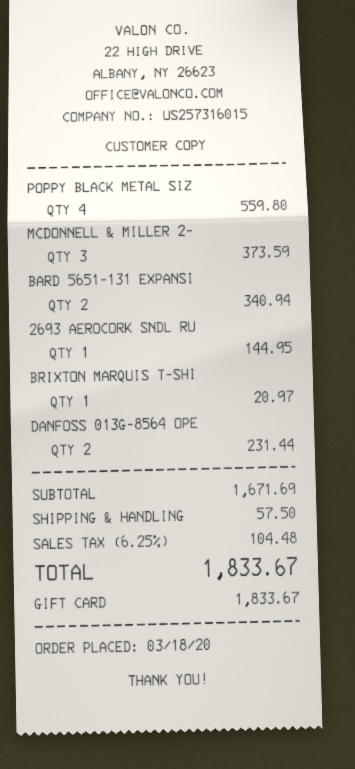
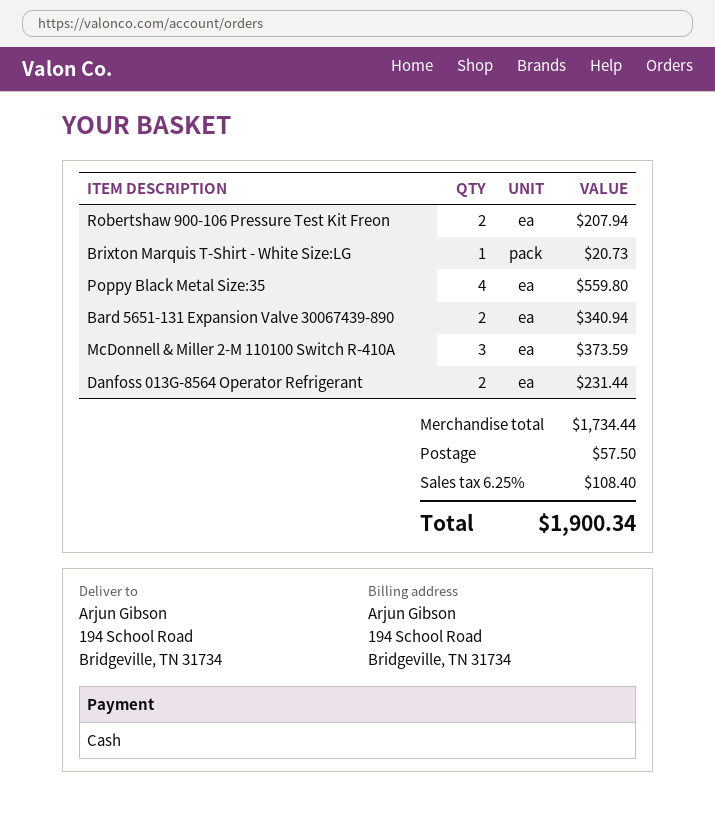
payment method: gift card -> cash
2693 AEROCORK SNDL RU: 1 for 144.95 -> none
BRIXTON MARQUIS T-SHI: 1 for 20.97 -> 1 for 20.73
Robertshaw 900-106 Pressure Test Kit Freon: none -> 2 for 207.94
subtotal: 1671.69 -> 1734.44
tax: 6.25% = 104.48 -> 6.25% = 108.40
total: 1833.67 -> 1900.34

